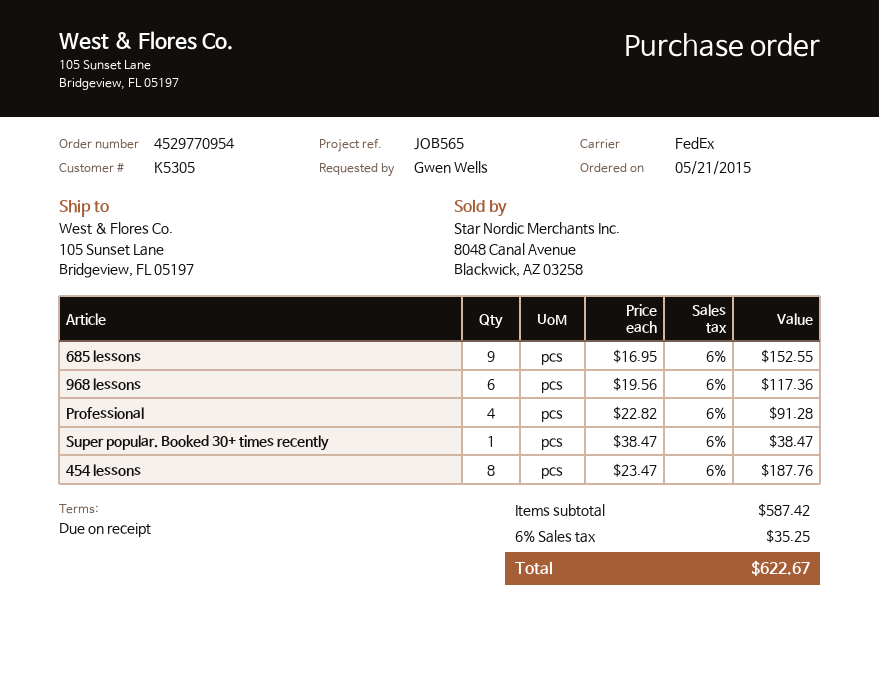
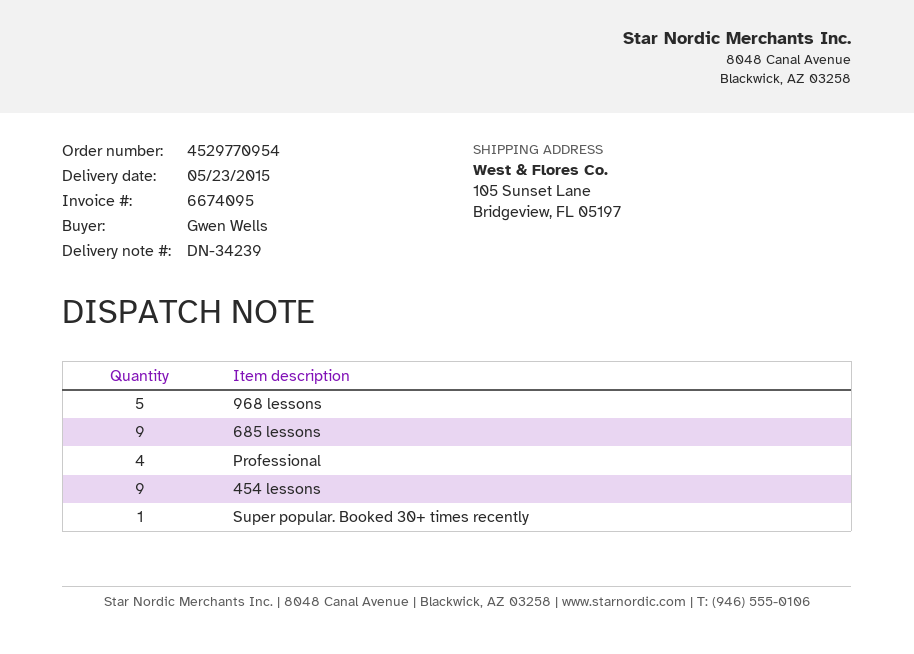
968 lessons: 6 -> 5
454 lessons: 8 -> 9

